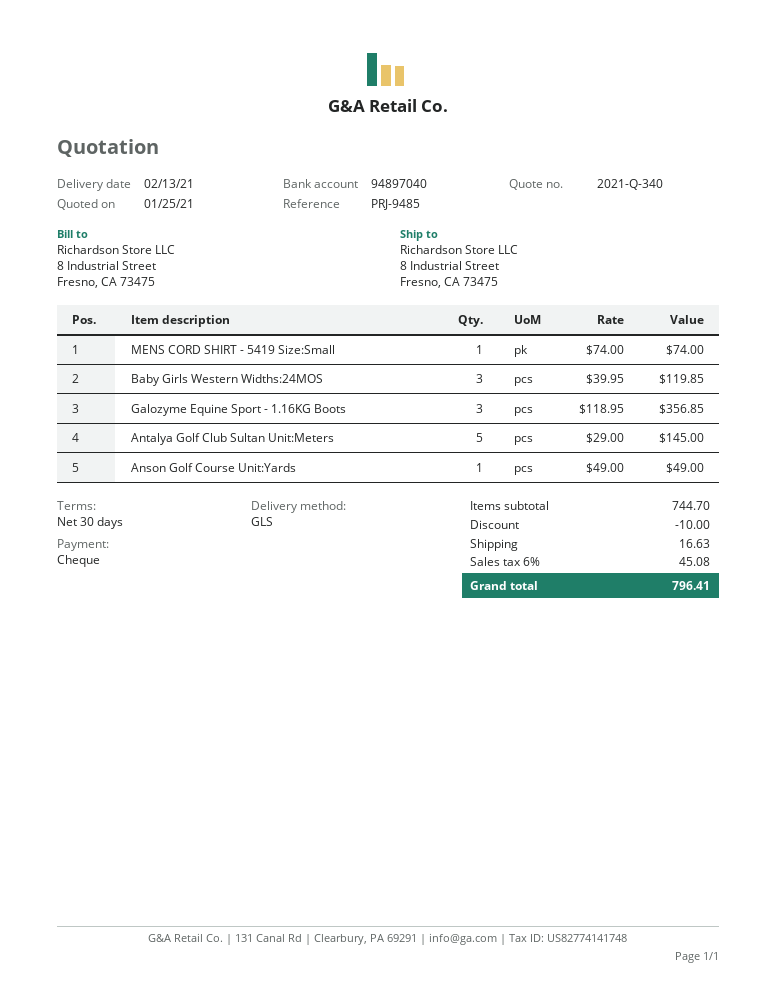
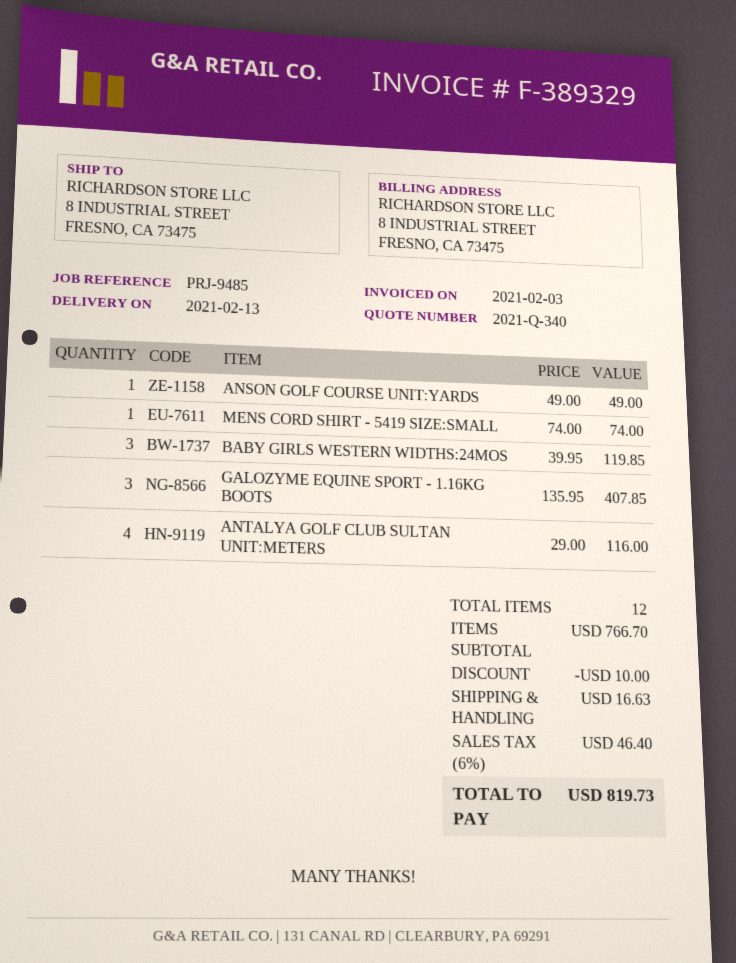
Galozyme Equine Sport - 1.16KG Boots: 3 x 118.95 = 356.85 -> 3 x 135.95 = 407.85
Antalya Golf Club Sultan Unit:Meters: 5 x 29.00 = 145.00 -> 4 x 29.00 = 116.00
subtotal: 744.70 -> 766.70
tax: 6% = 45.08 -> 6% = 46.40
total: 796.41 -> 819.73

